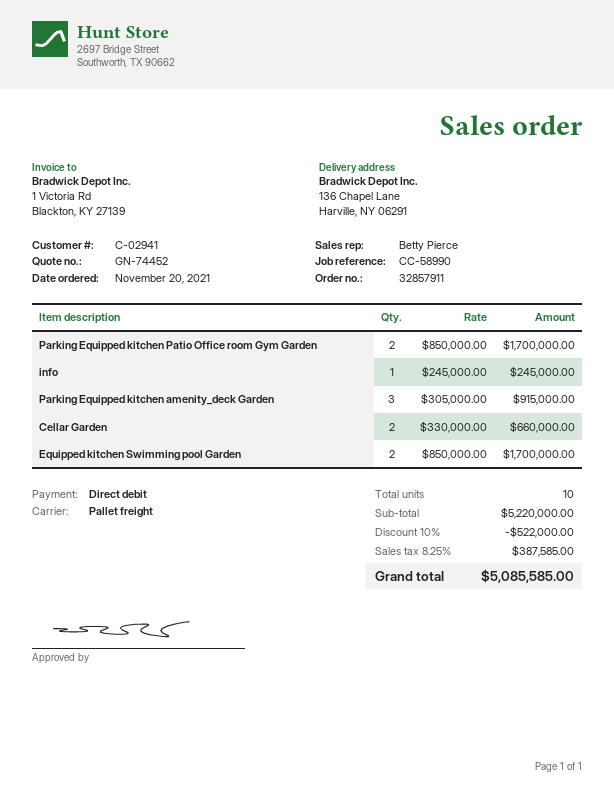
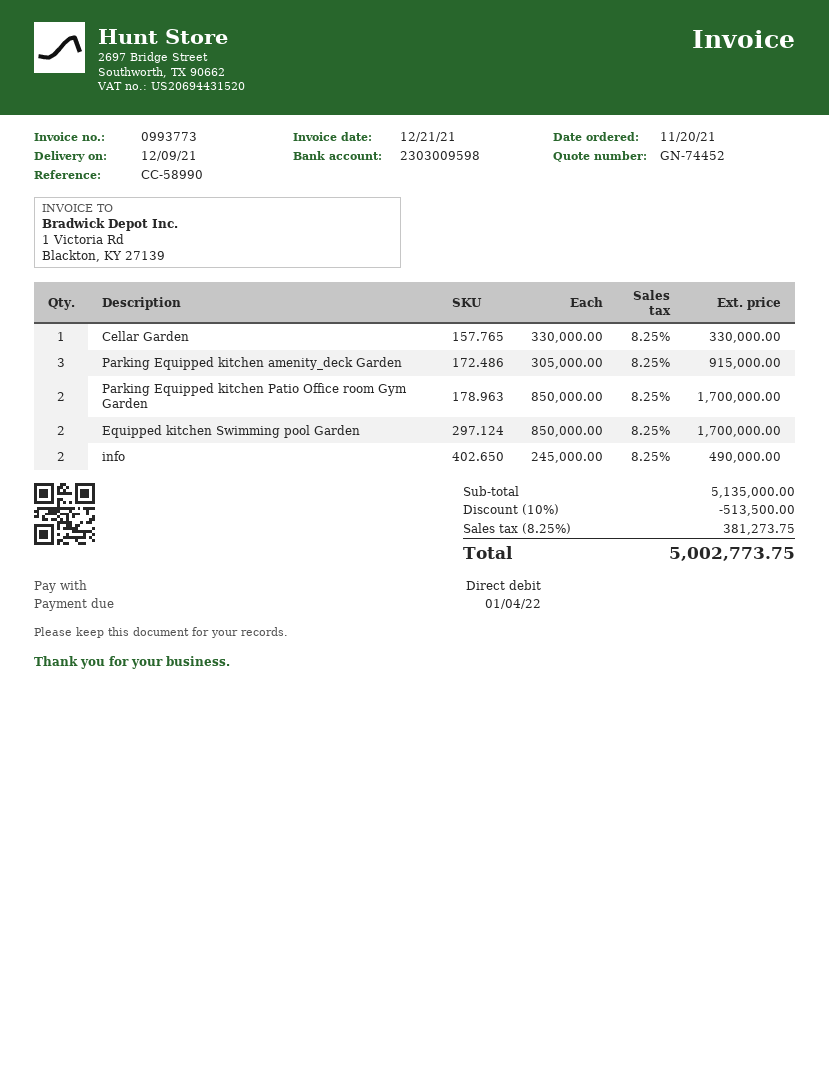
info: 1 x 245000.00 = 245000.00 -> 2 x 245000.00 = 490000.00
Cellar Garden: 2 x 330000.00 = 660000.00 -> 1 x 330000.00 = 330000.00
subtotal: 5220000.00 -> 5135000.00
discount: 10% = 522000.00 -> 10% = 513500.00
tax: 8.25% = 387585.00 -> 8.25% = 381273.75
total: 5085585.00 -> 5002773.75

